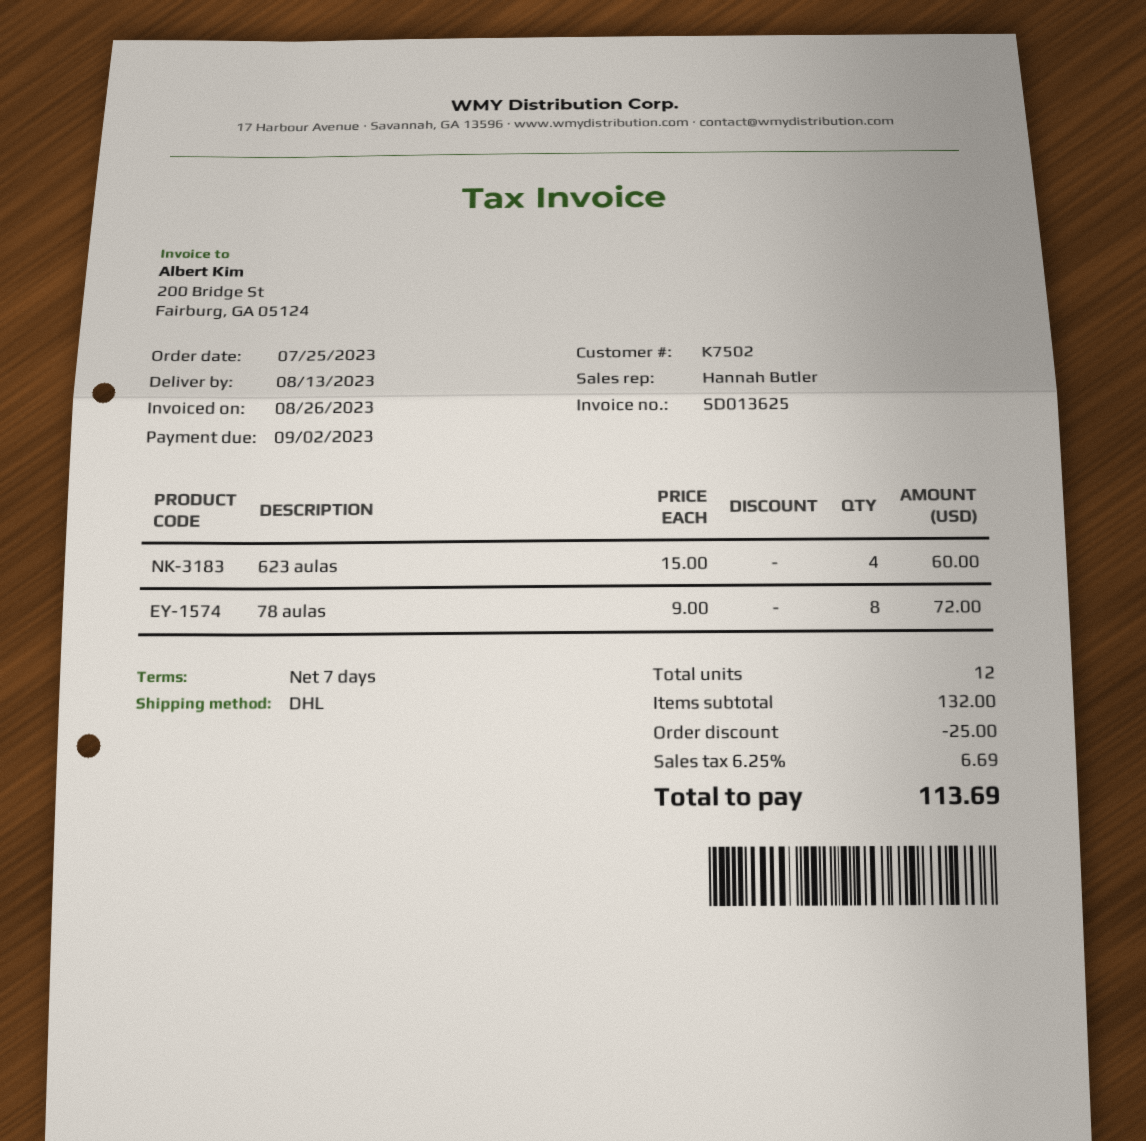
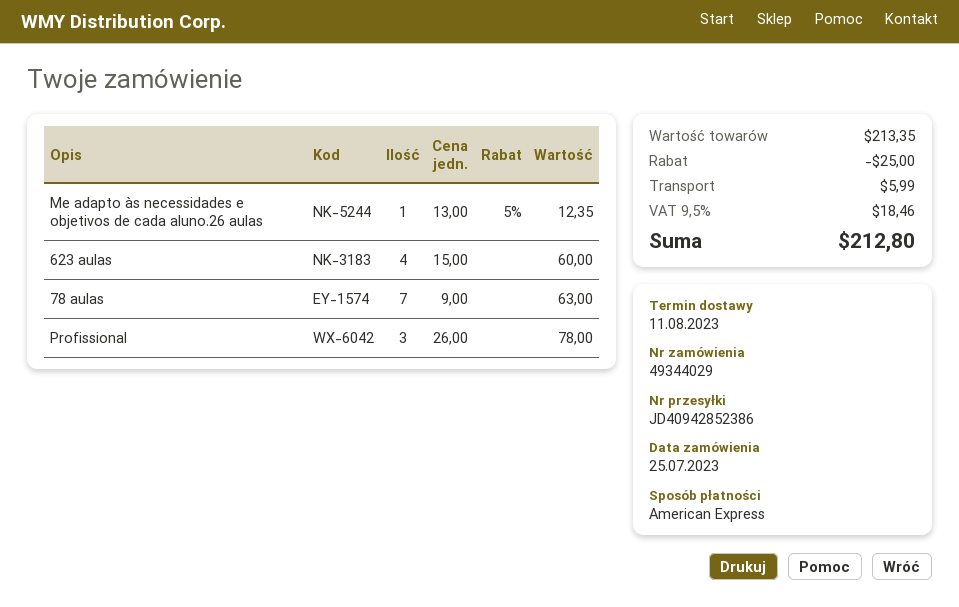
delivery date: 2023-08-13 -> 2023-08-11
78 aulas: 8 x 9.00 = 72.00 -> 7 x 9.00 = 63.00
Me adapto às necessidades e objetivos de cada aluno.26 aulas: none -> 1 x 13.00 - 5% = 12.35
Profissional: none -> 3 x 26.00 = 78.00
subtotal: 132.00 -> 213.35
shipping: none -> 5.99
tax: 6.25% = 6.69 -> 9.5% = 18.46
total: 113.69 -> 212.80

